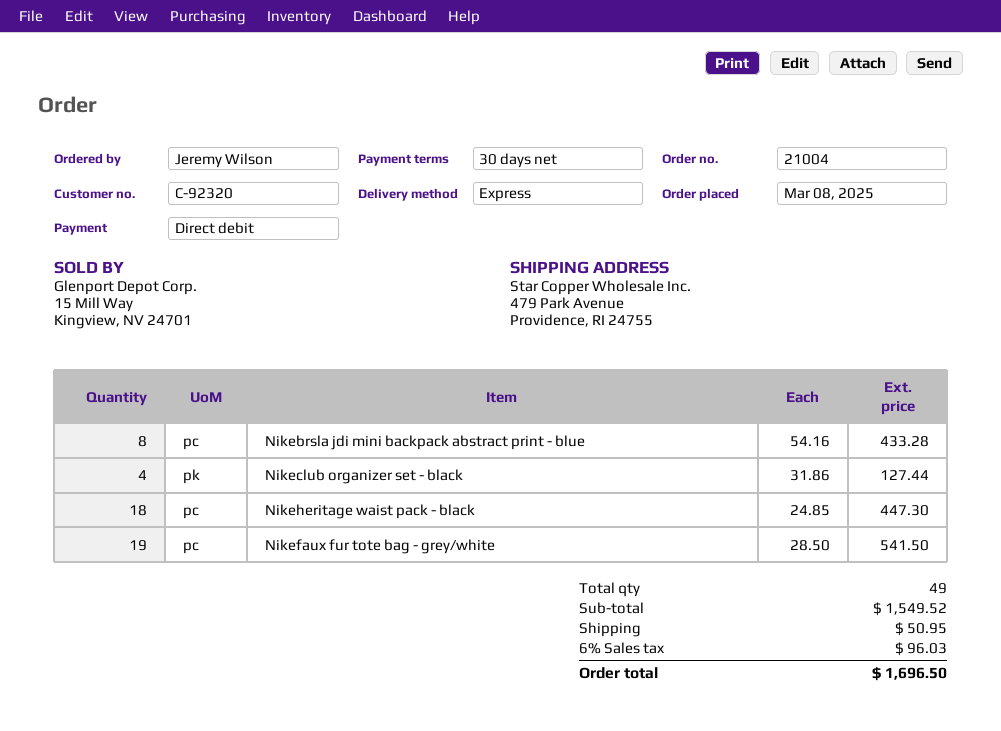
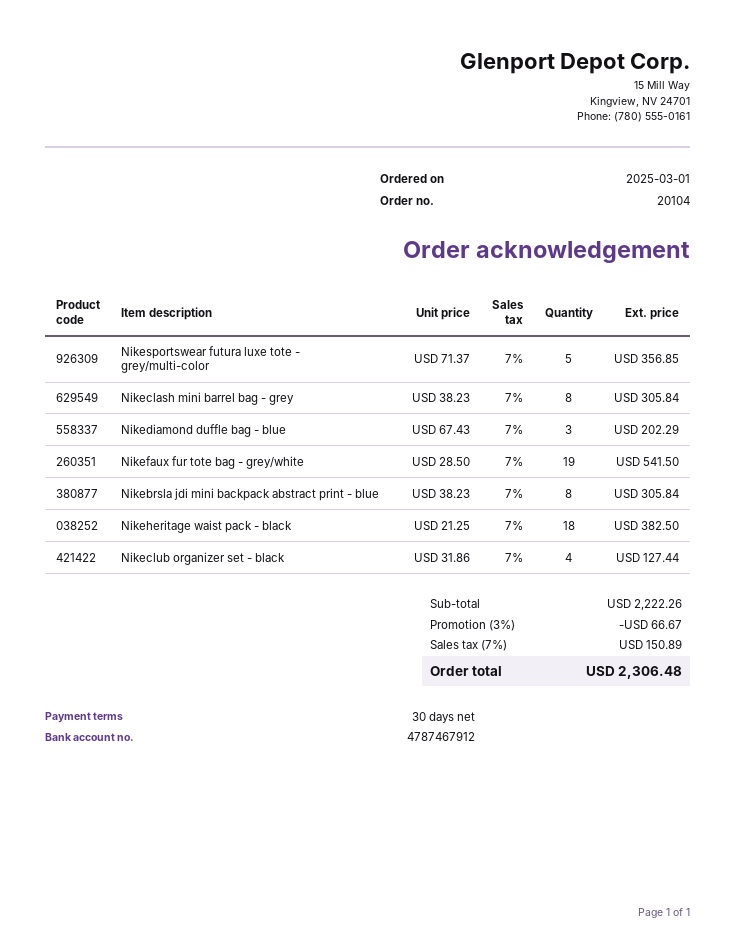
order number: 21004 -> 20104
order date: 2025-03-08 -> 2025-03-01
Nikebrsla jdi mini backpack abstract print - blue: 8 x 54.16 = 433.28 -> 8 x 38.23 = 305.84
Nikeheritage waist pack - black: 18 x 24.85 = 447.30 -> 18 x 21.25 = 382.50
Nikesportswear futura luxe tote - grey/multi-color: none -> 5 x 71.37 = 356.85
Nikeclash mini barrel bag - grey: none -> 8 x 38.23 = 305.84
Nikediamond duffle bag - blue: none -> 3 x 67.43 = 202.29
subtotal: 1549.52 -> 2222.26
discount: none -> 3% = 66.67
shipping: 50.95 -> none
tax: 6% = 96.03 -> 7% = 150.89
total: 1696.50 -> 2306.48

